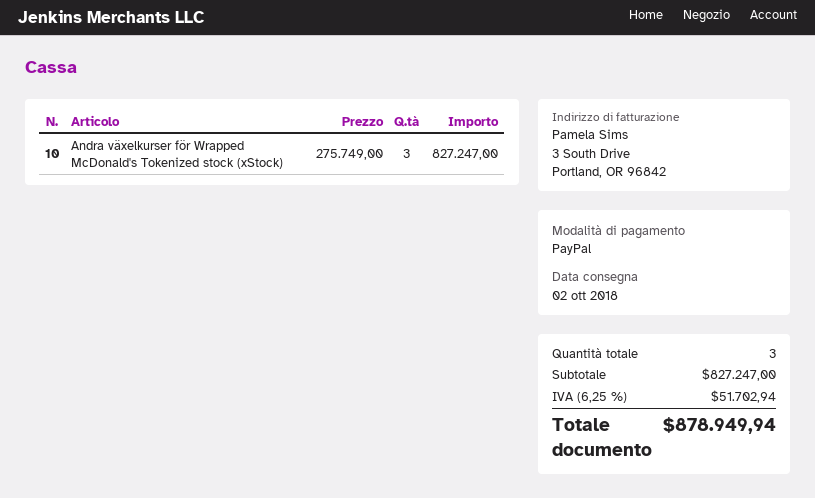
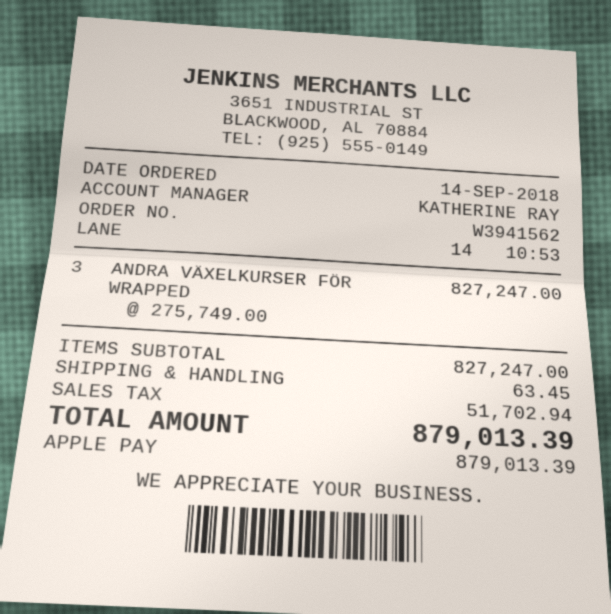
payment method: PayPal -> Apple Pay
shipping: none -> 63.45
total: 878949.94 -> 879013.39

